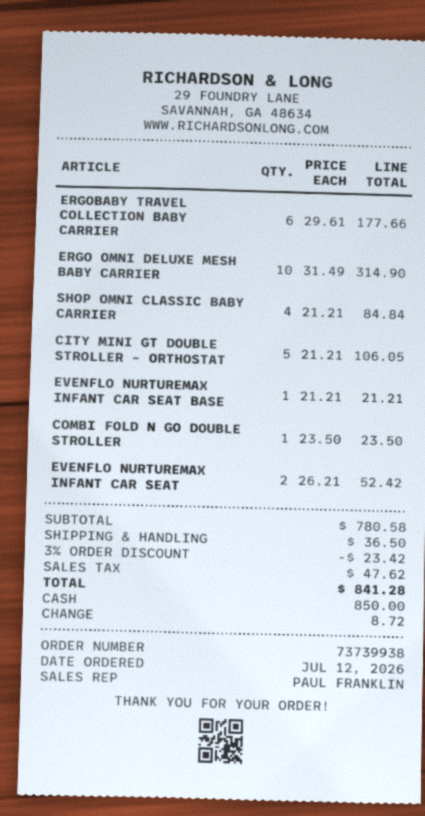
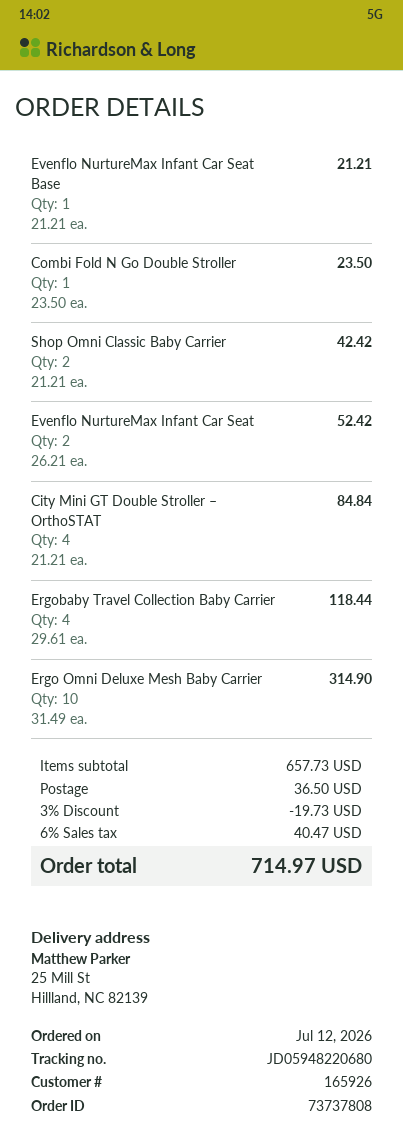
order number: 73739938 -> 73737808
ERGOBABY TRAVEL COLLECTION BABY CARRIER: 6 x 29.61 = 177.66 -> 4 x 29.61 = 118.44
SHOP OMNI CLASSIC BABY CARRIER: 4 x 21.21 = 84.84 -> 2 x 21.21 = 42.42
CITY MINI GT DOUBLE STROLLER – ORTHOSTAT: 5 x 21.21 = 106.05 -> 4 x 21.21 = 84.84
subtotal: 780.58 -> 657.73
discount: 3% = 23.42 -> 3% = 19.73
tax: 47.62 -> 40.47
total: 841.28 -> 714.97

